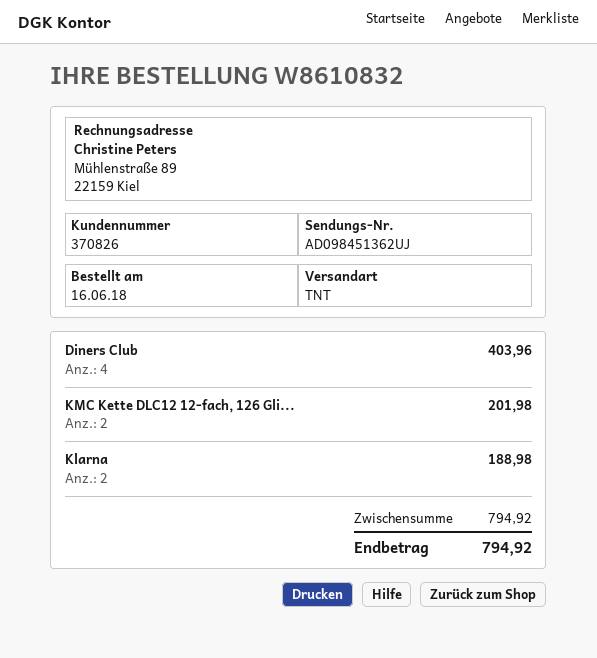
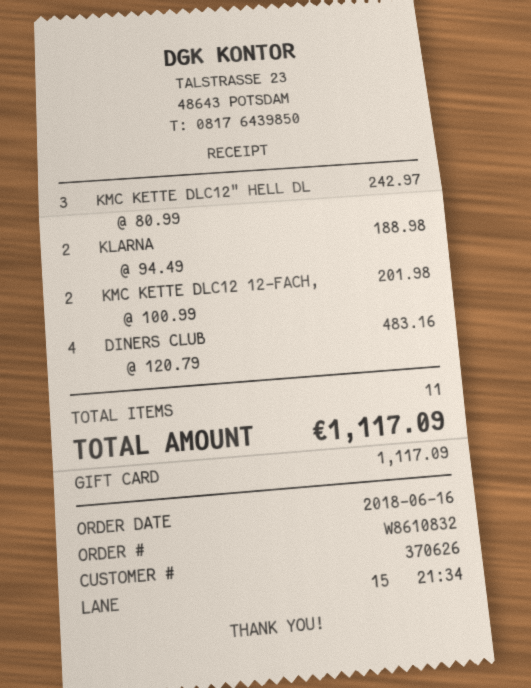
customer number: 370826 -> 370626
Diners Club: 4 for 403.96 -> 4 for 483.16
KMC KETTE DLC12" HELL DL: none -> 3 for 242.97
total: 794.92 -> 1117.09

